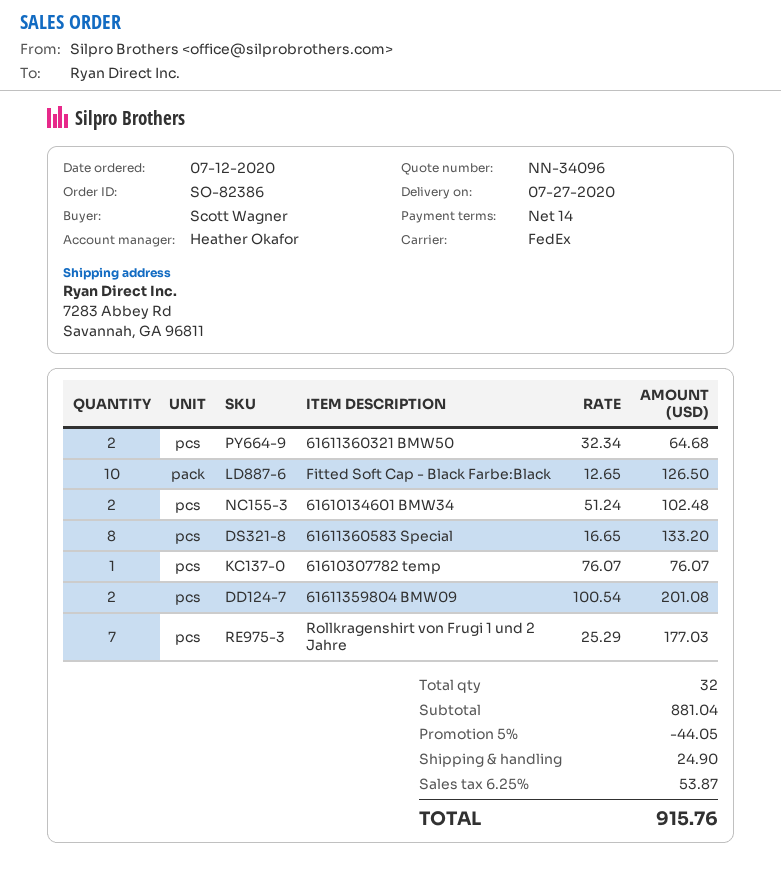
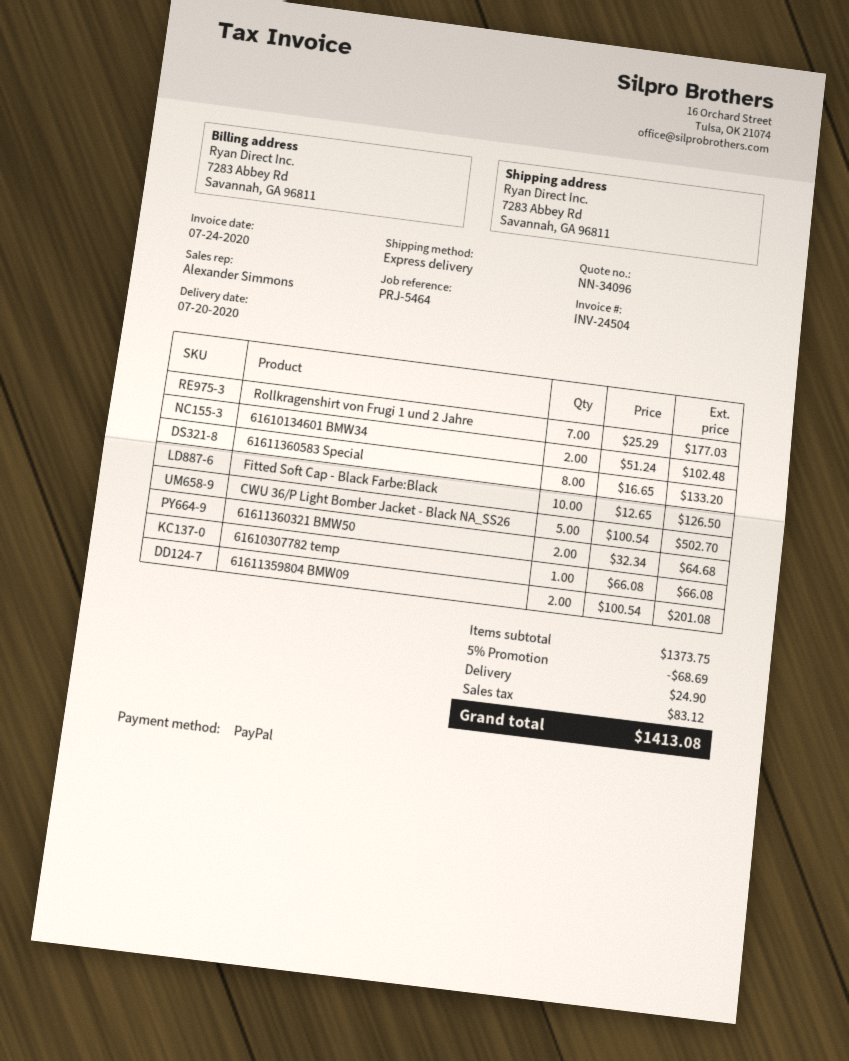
delivery date: 2020-07-27 -> 2020-07-20
sales rep: Heather Okafor -> Alexander Simmons
shipping method: FedEx -> express
61610307782 temp: 1 x 76.07 = 76.07 -> 1 x 66.08 = 66.08
CWU 36/P Light Bomber Jacket - Black NA_SS26: none -> 5 x 100.54 = 502.70
subtotal: 881.04 -> 1373.75
discount: 5% = 44.05 -> 5% = 68.69
tax: 53.87 -> 83.12
total: 915.76 -> 1413.08

